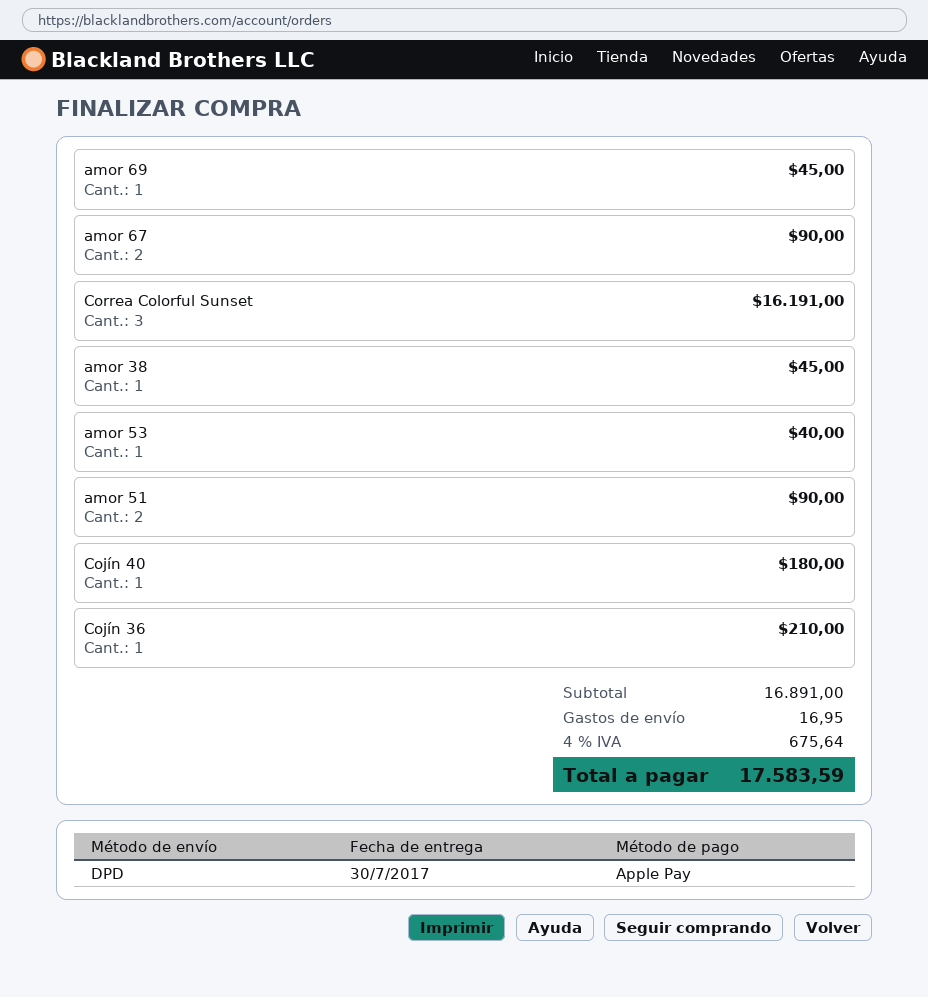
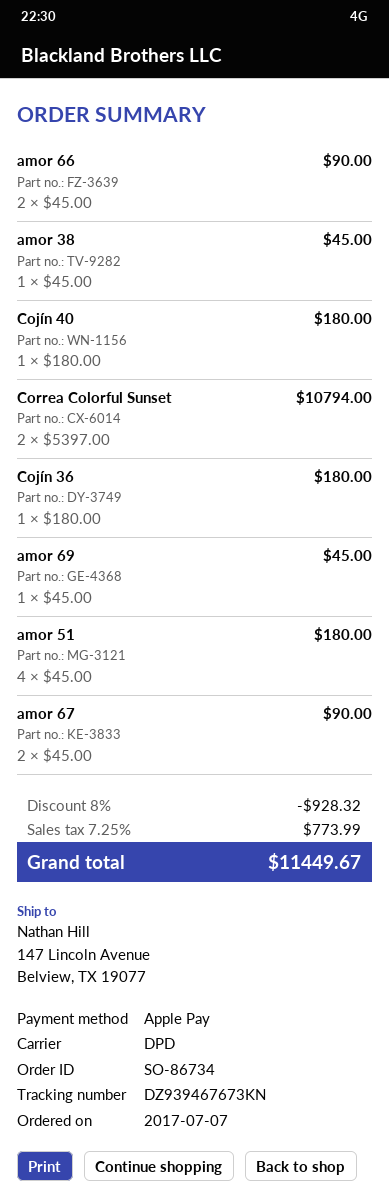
Correa Colorful Sunset: 3 for 16191.00 -> 2 for 10794.00
amor 53: 1 for 40.00 -> none
amor 51: 2 for 90.00 -> 4 for 180.00
Cojín 36: 1 for 210.00 -> 1 for 180.00
amor 66: none -> 2 for 90.00
discount: none -> 8% = 928.32
shipping: 16.95 -> none
tax: 4% = 675.64 -> 7.25% = 773.99
total: 17583.59 -> 11449.67

